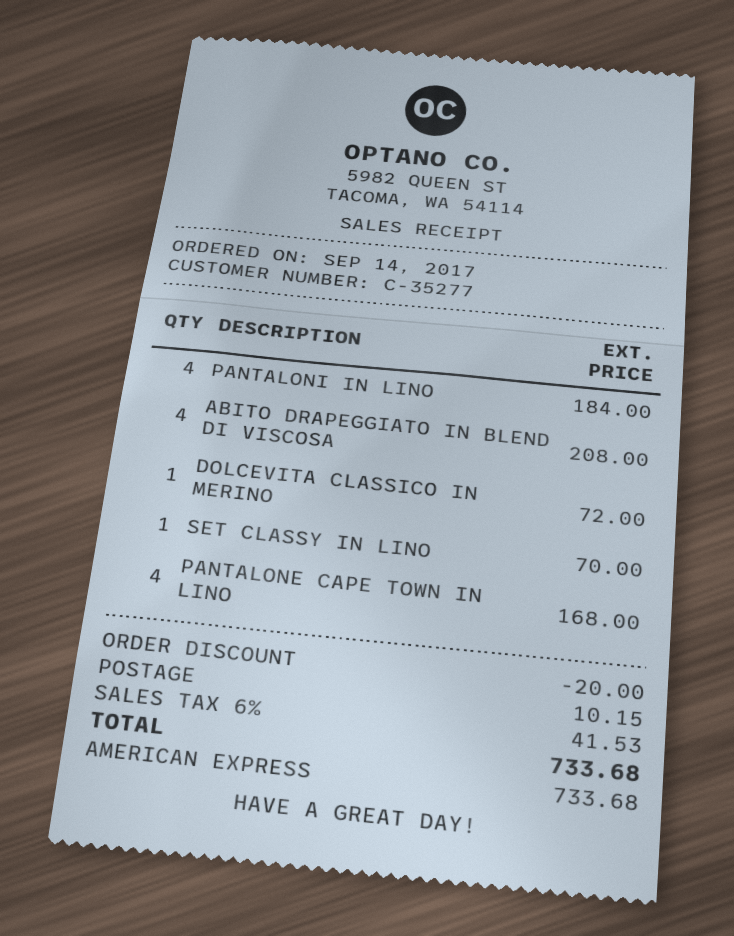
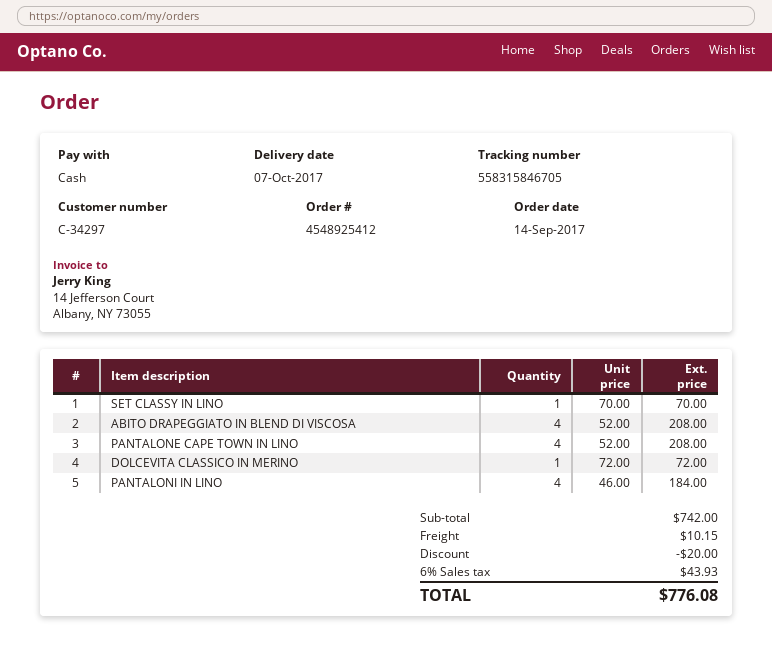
customer number: C-35277 -> C-34297
payment method: American Express -> cash
PANTALONE CAPE TOWN IN LINO: 4 for 168.00 -> 4 for 208.00
tax: 6% = 41.53 -> 6% = 43.93
total: 733.68 -> 776.08

